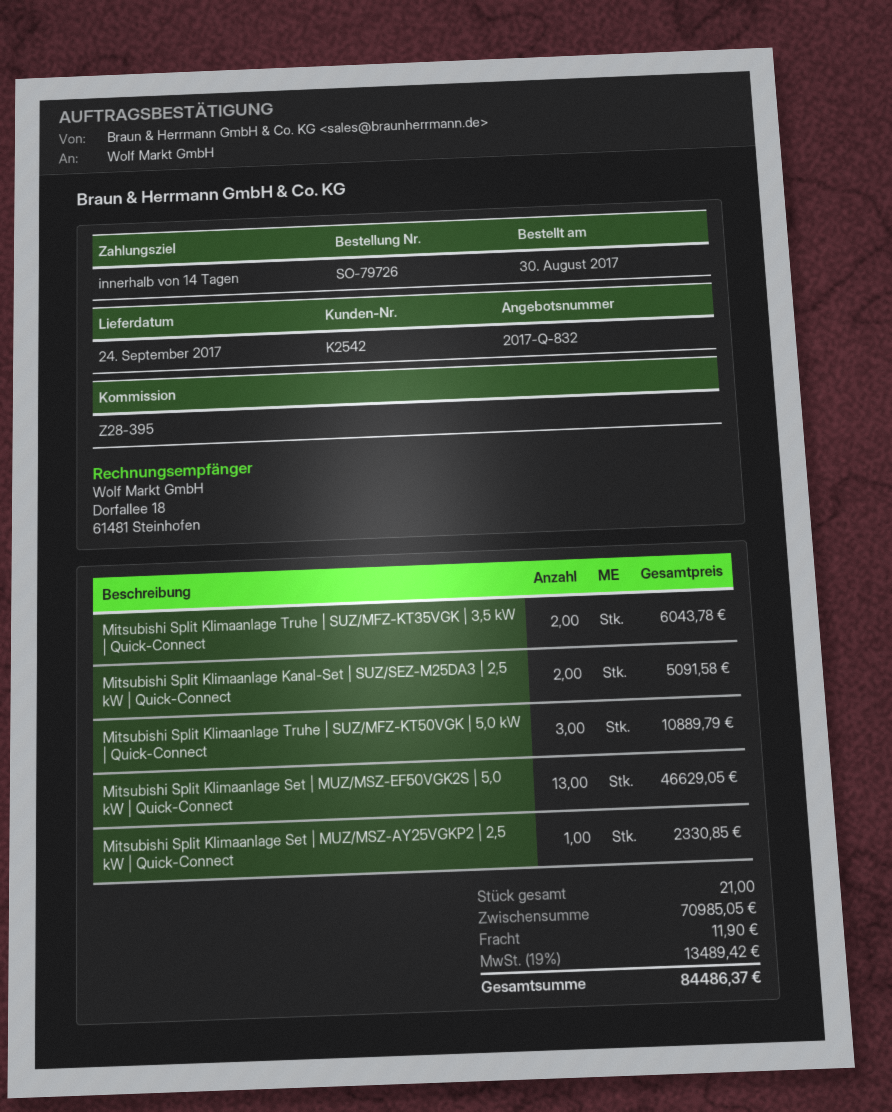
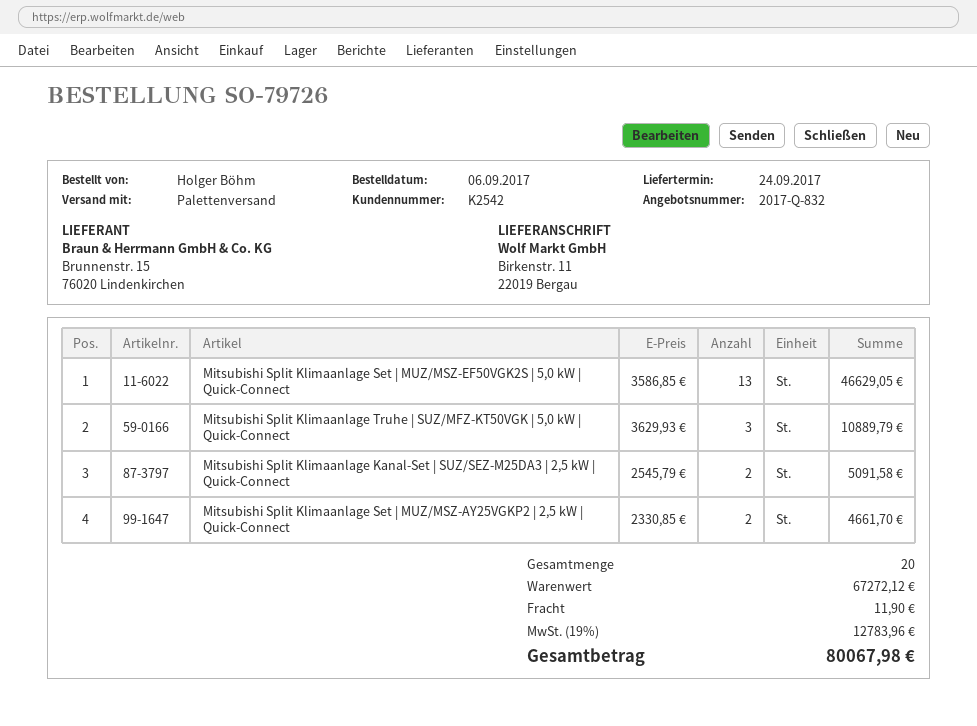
order date: 2017-08-30 -> 2017-09-06
Mitsubishi Split Klimaanlage Truhe | SUZ/MFZ-KT35VGK | 3,5 kW | Quick-Connect: 2 for 6043.78 -> none
Mitsubishi Split Klimaanlage Set | MUZ/MSZ-AY25VGKP2 | 2,5 kW | Quick-Connect: 1 for 2330.85 -> 2 for 4661.70
total quantity: 21 -> 20
subtotal: 70985.05 -> 67272.12
tax: 19% = 13489.42 -> 19% = 12783.96
total: 84486.37 -> 80067.98

